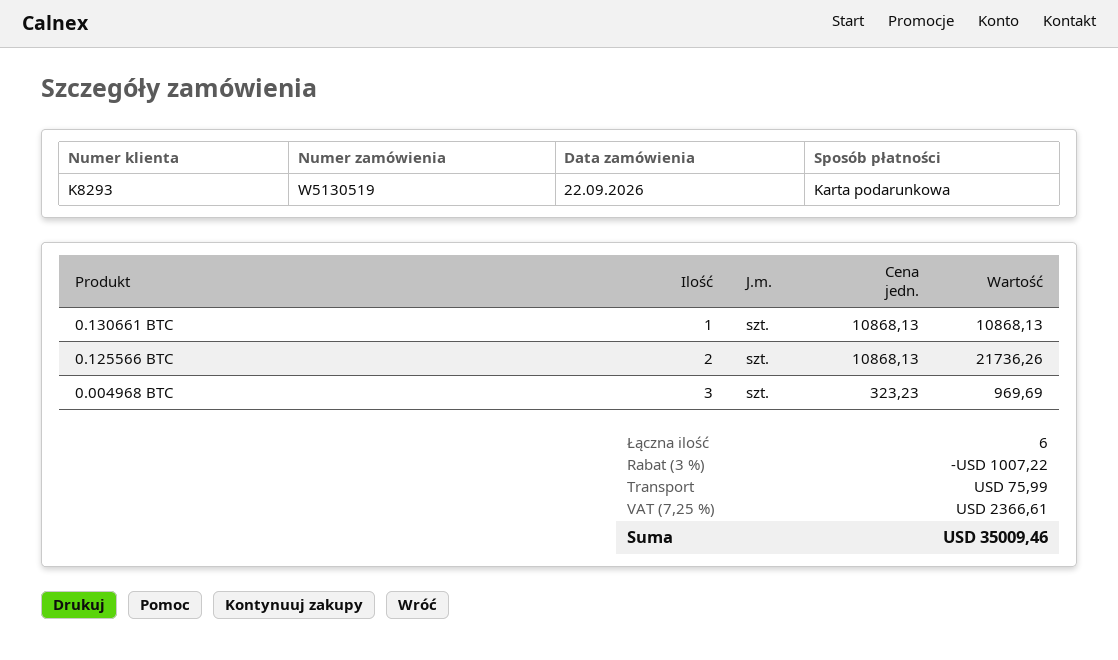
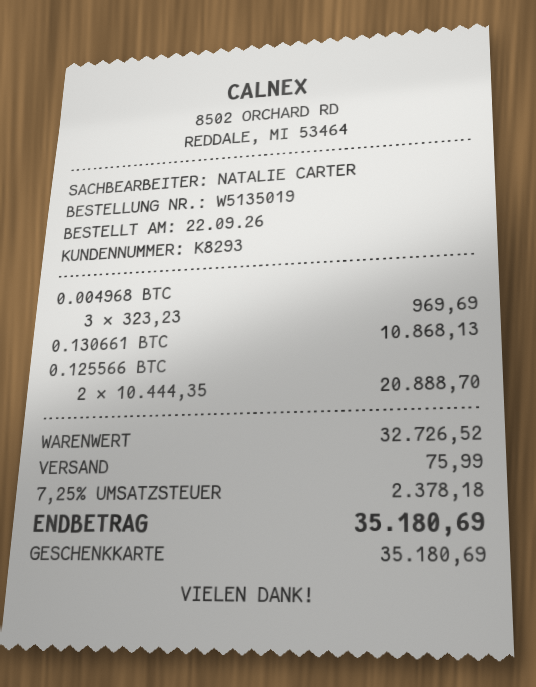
order number: W5130519 -> W5135019
0.125566 BTC: 2 x 10868.13 = 21736.26 -> 2 x 10444.35 = 20888.70
discount: 3% = 1007.22 -> none
tax: 7.25% = 2366.61 -> 7.25% = 2378.18
total: 35009.46 -> 35180.69

